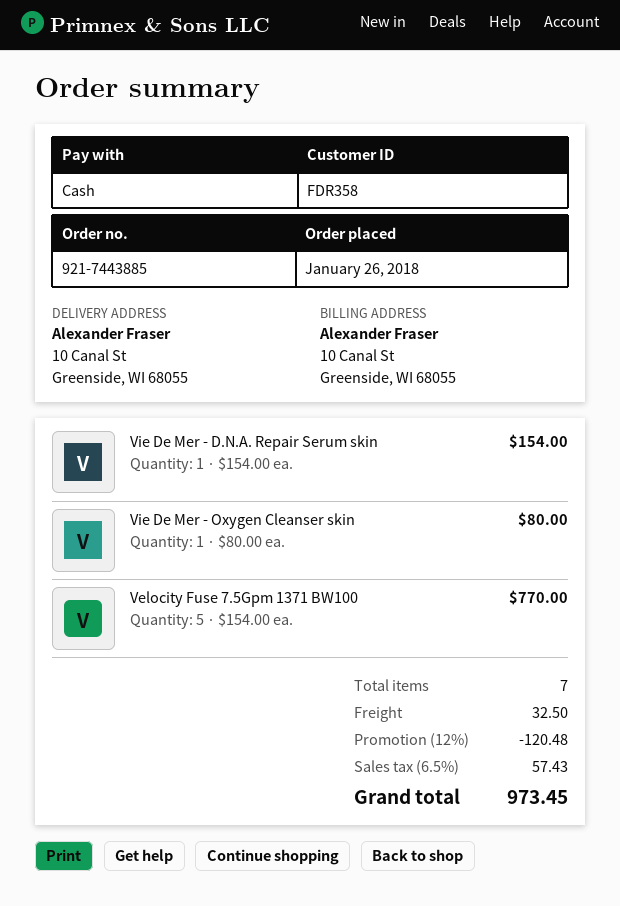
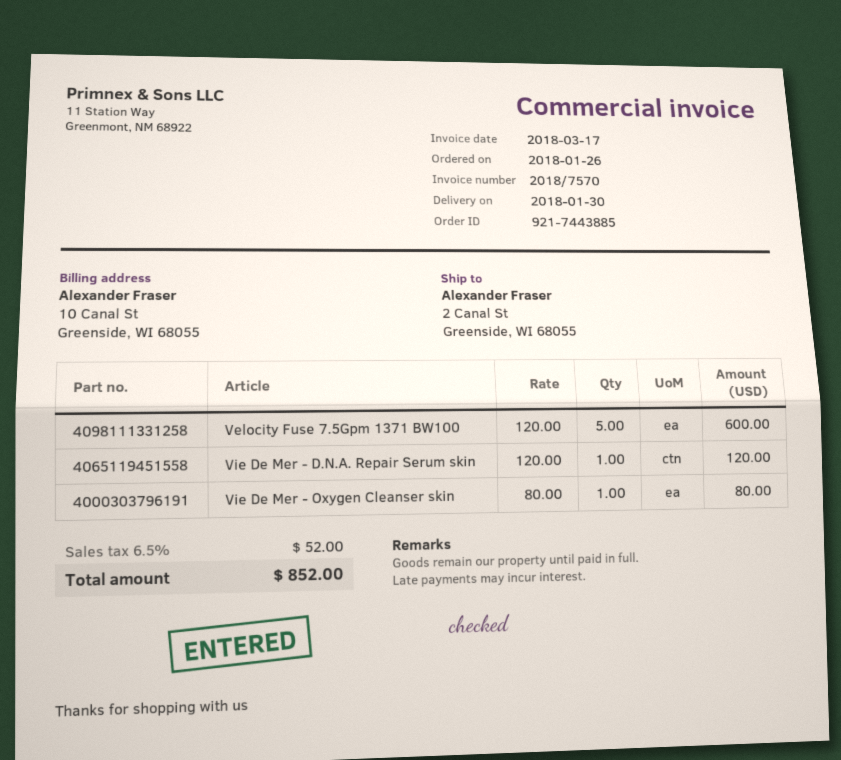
ship to: 10 Canal St, Greenside, WI 68055 -> 2 Canal St, Greenside, WI 68055
Vie De Mer - D.N.A. Repair Serum skin: 1 x 154.00 = 154.00 -> 1 x 120.00 = 120.00
Velocity Fuse 7.5Gpm 1371 BW100: 5 x 154.00 = 770.00 -> 5 x 120.00 = 600.00
discount: 12% = 120.48 -> none
shipping: 32.50 -> none
tax: 6.5% = 57.43 -> 6.5% = 52.00
total: 973.45 -> 852.00

